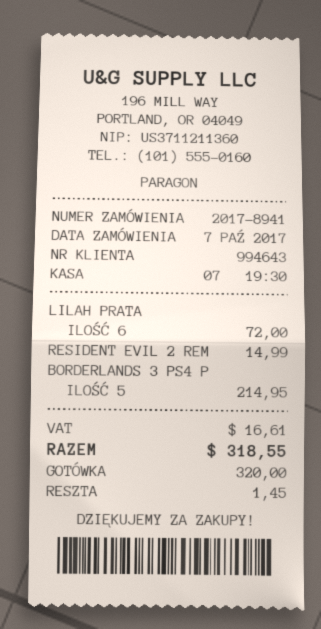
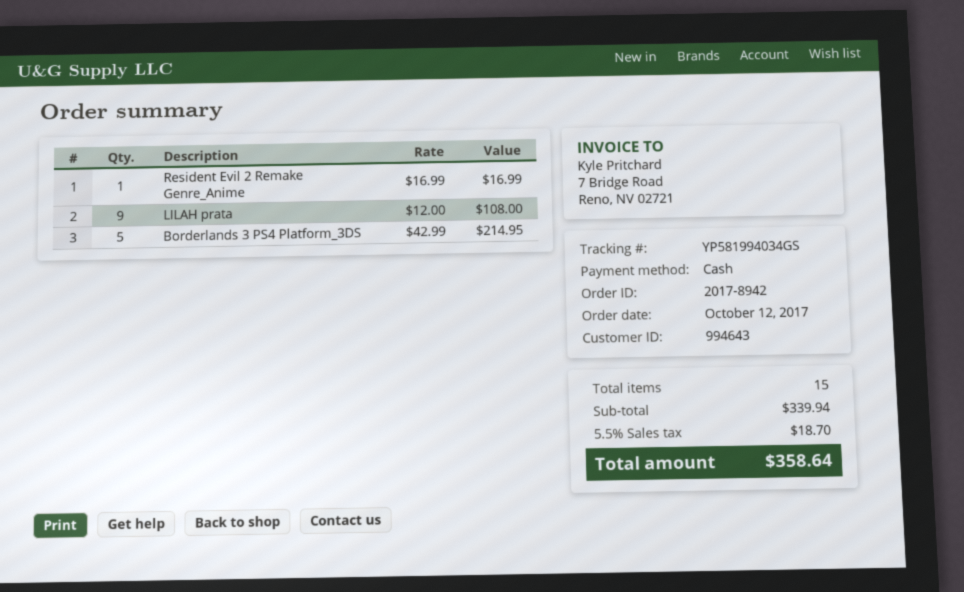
order number: 2017-8941 -> 2017-8942
order date: 2017-10-07 -> 2017-10-12
LILAH PRATA: 6 for 72.00 -> 9 for 108.00
RESIDENT EVIL 2 REM: 1 for 14.99 -> 1 for 16.99
tax: 16.61 -> 18.70
total: 318.55 -> 358.64

